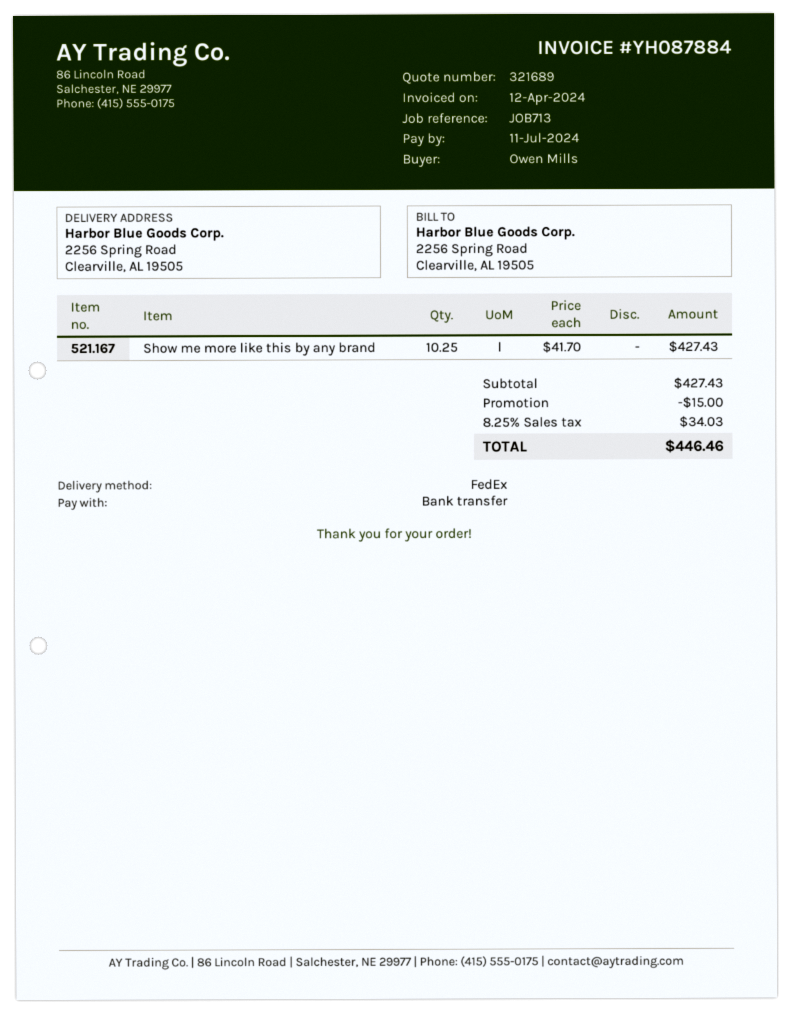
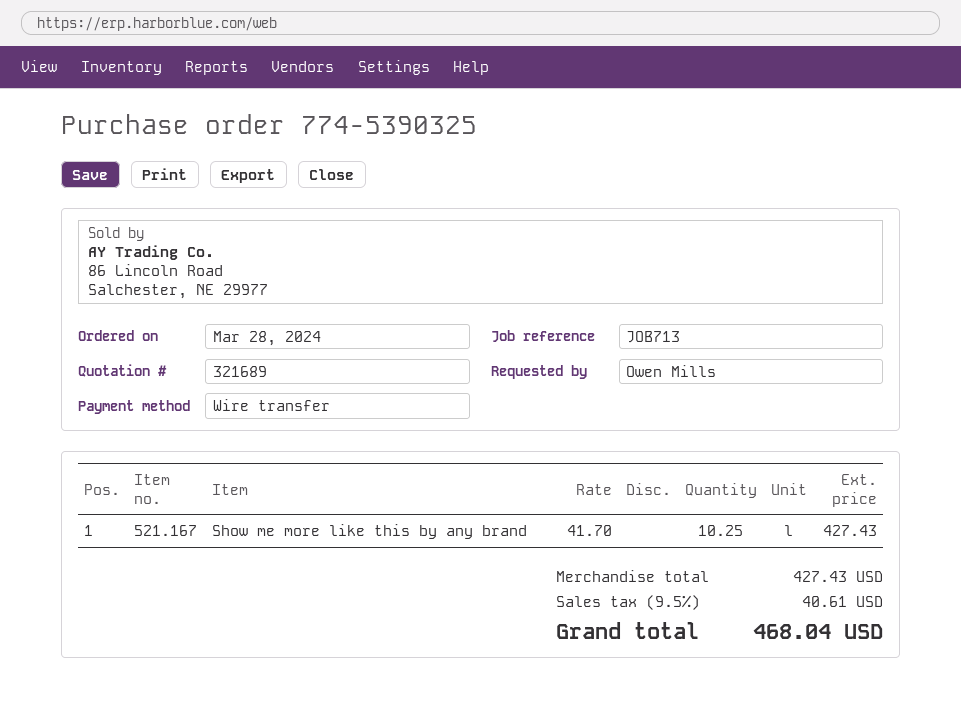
discount: 15.00 -> none
tax: 8.25% = 34.03 -> 9.5% = 40.61
total: 446.46 -> 468.04

